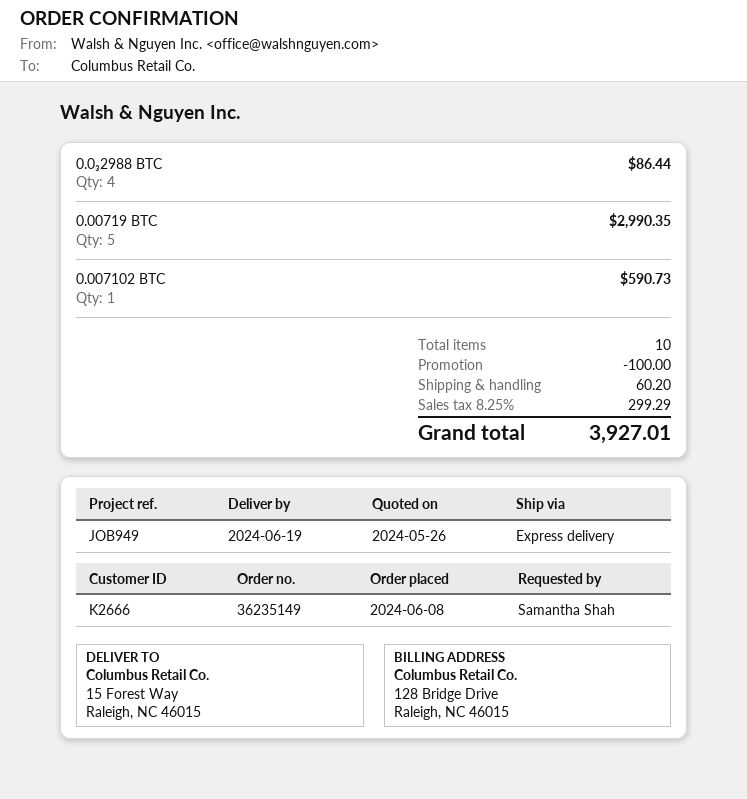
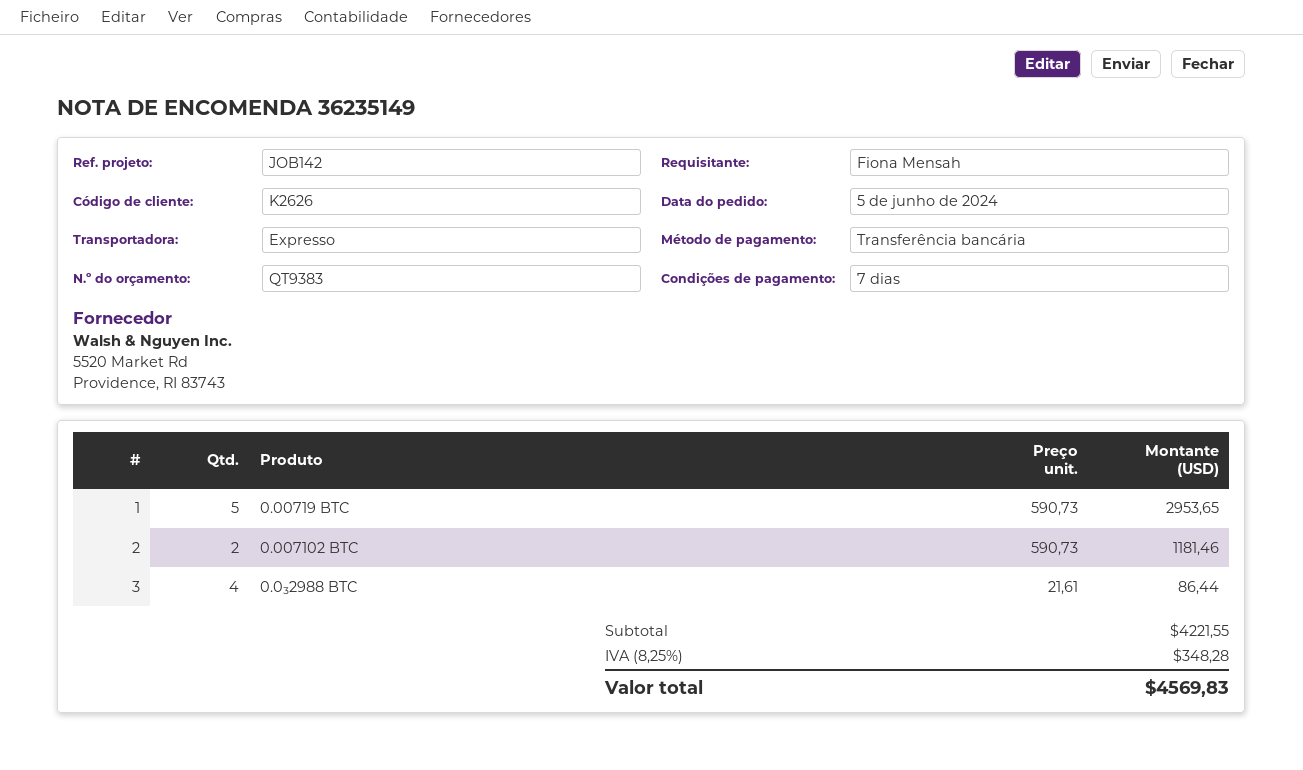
order date: 2024-06-08 -> 2024-06-05
customer number: K2666 -> K2626
reference: JOB949 -> JOB142
ordered by: Samantha Shah -> Fiona Mensah
0.00719 BTC: 5 for 2990.35 -> 5 for 2953.65
0.007102 BTC: 1 for 590.73 -> 2 for 1181.46
discount: 100.00 -> none
shipping: 60.20 -> none
tax: 8.25% = 299.29 -> 8.25% = 348.28
total: 3927.01 -> 4569.83

